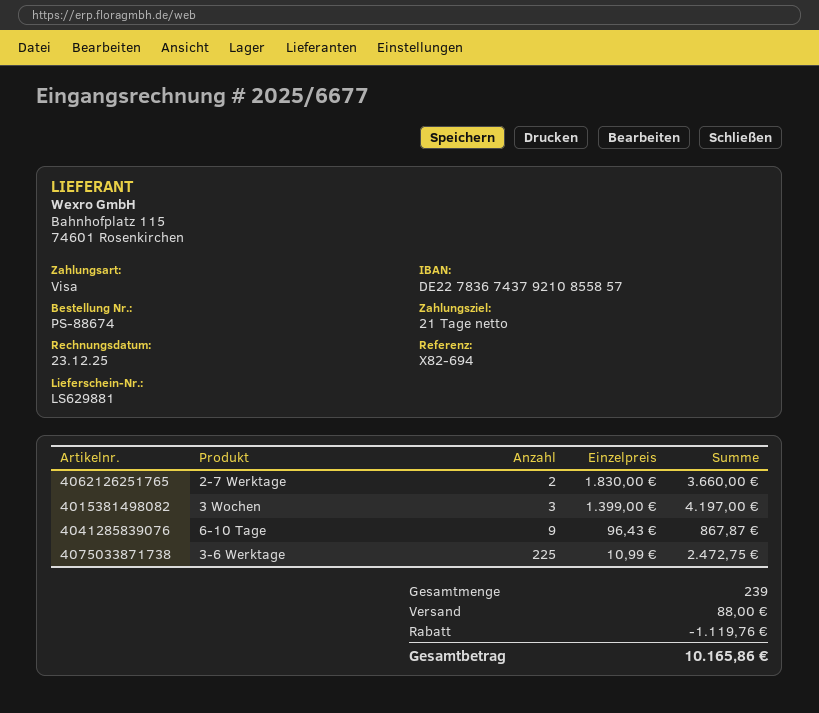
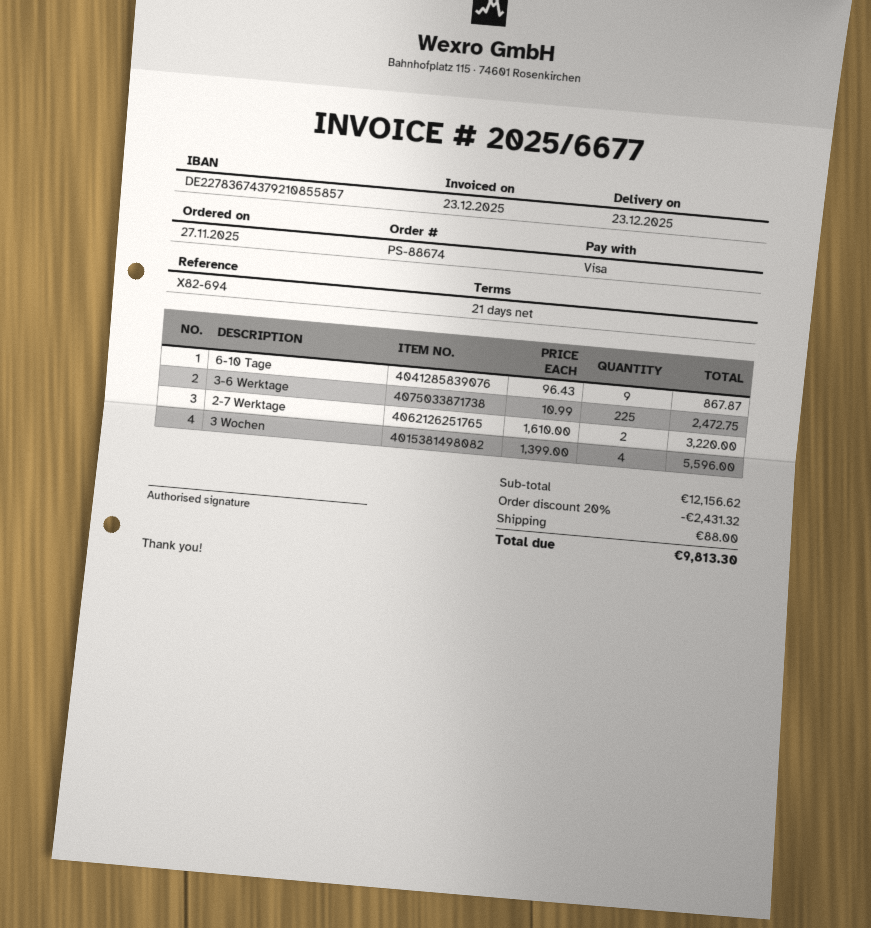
2-7 Werktage: 2 x 1830.00 = 3660.00 -> 2 x 1610.00 = 3220.00
3 Wochen: 3 x 1399.00 = 4197.00 -> 4 x 1399.00 = 5596.00
discount: 1119.76 -> 2431.32
total: 10165.86 -> 9813.30

